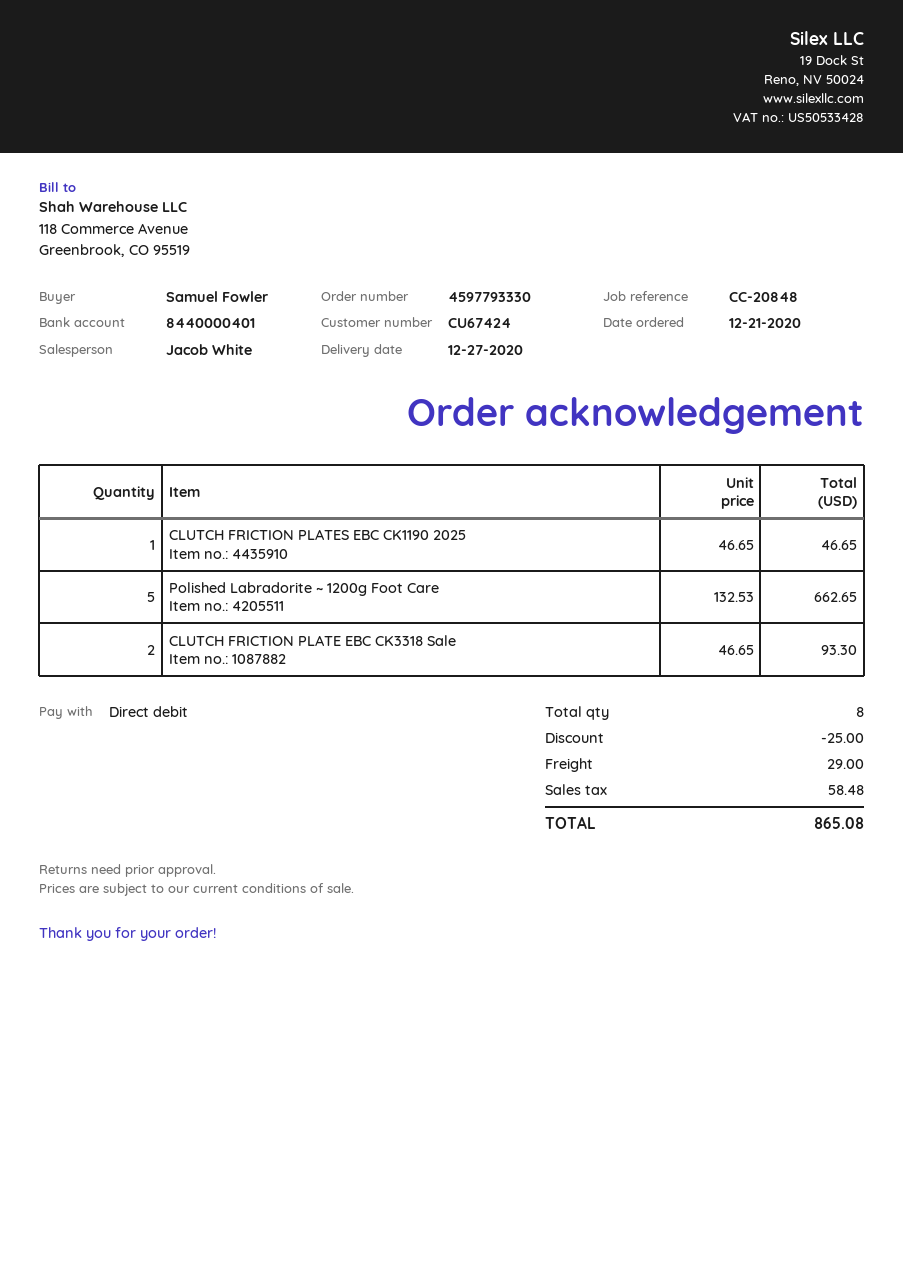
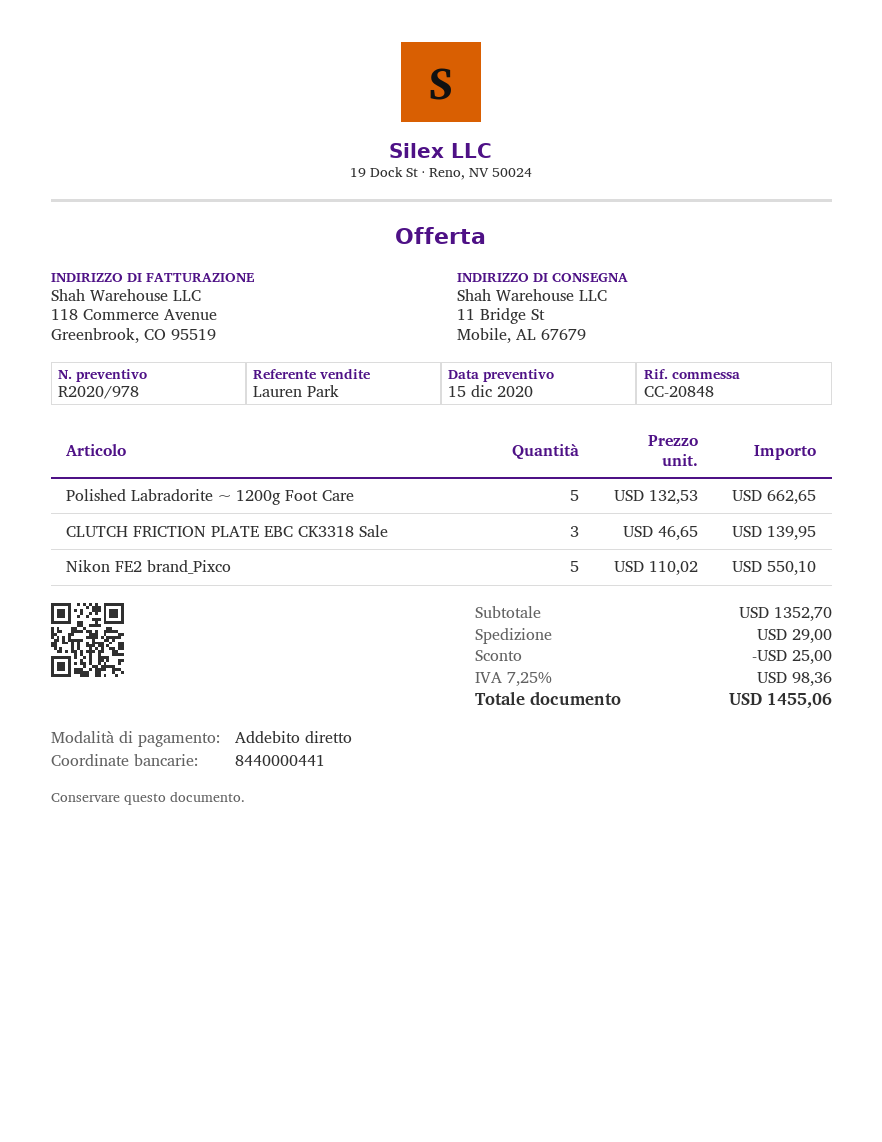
sales rep: Jacob White -> Lauren Park
bank account: 8440000401 -> 8440000441
CLUTCH FRICTION PLATES EBC CK1190 2025: 1 x 46.65 = 46.65 -> none
CLUTCH FRICTION PLATE EBC CK3318 Sale: 2 x 46.65 = 93.30 -> 3 x 46.65 = 139.95
Nikon FE2 brand_Pixco: none -> 5 x 110.02 = 550.10
tax: 58.48 -> 98.36
total: 865.08 -> 1455.06

